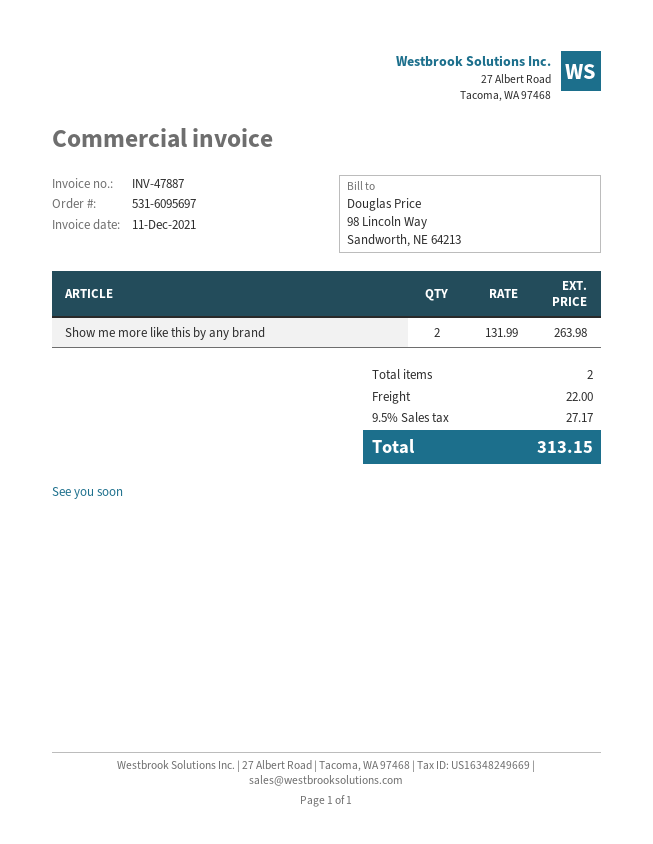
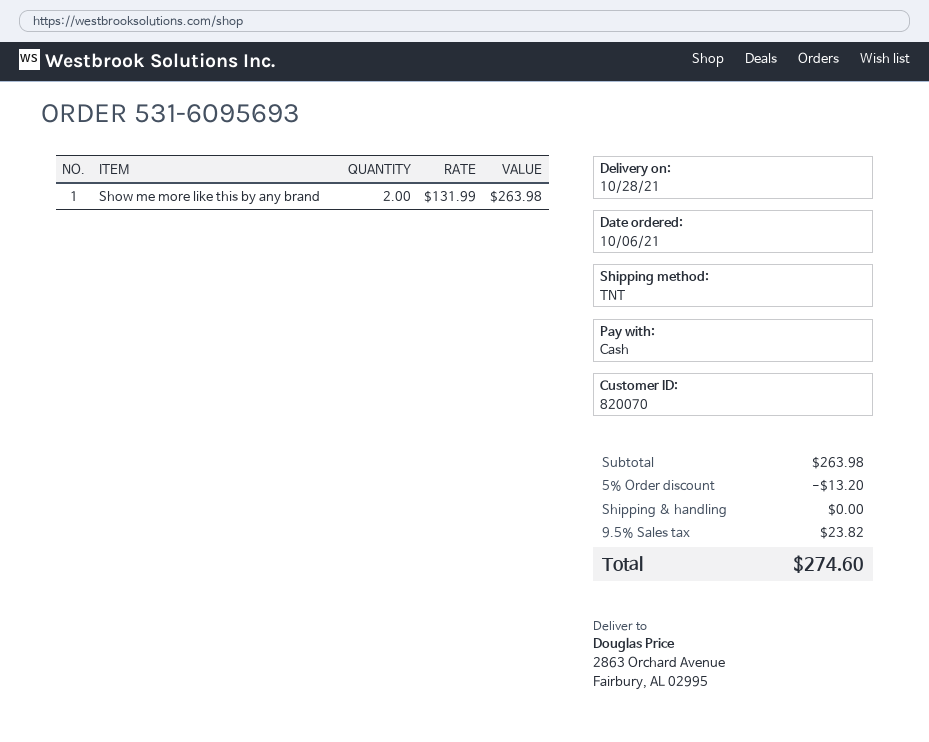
order number: 531-6095697 -> 531-6095693
discount: none -> 5% = 13.20
shipping: 22.00 -> 0.00
tax: 9.5% = 27.17 -> 9.5% = 23.82
total: 313.15 -> 274.60

